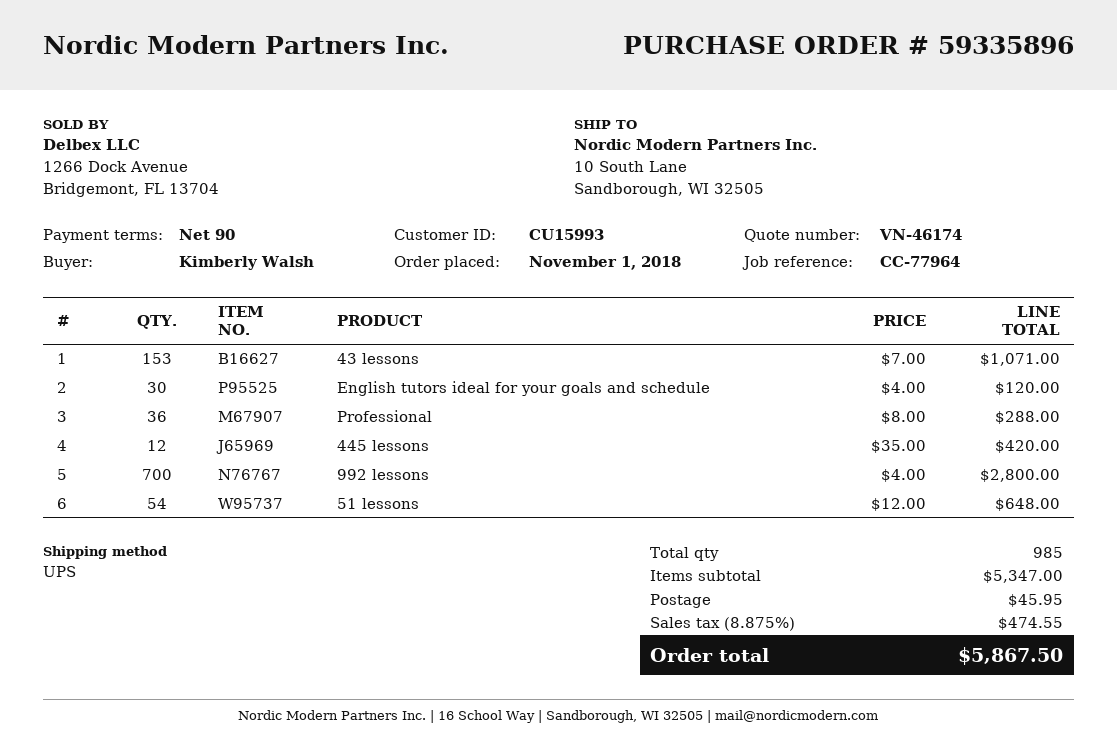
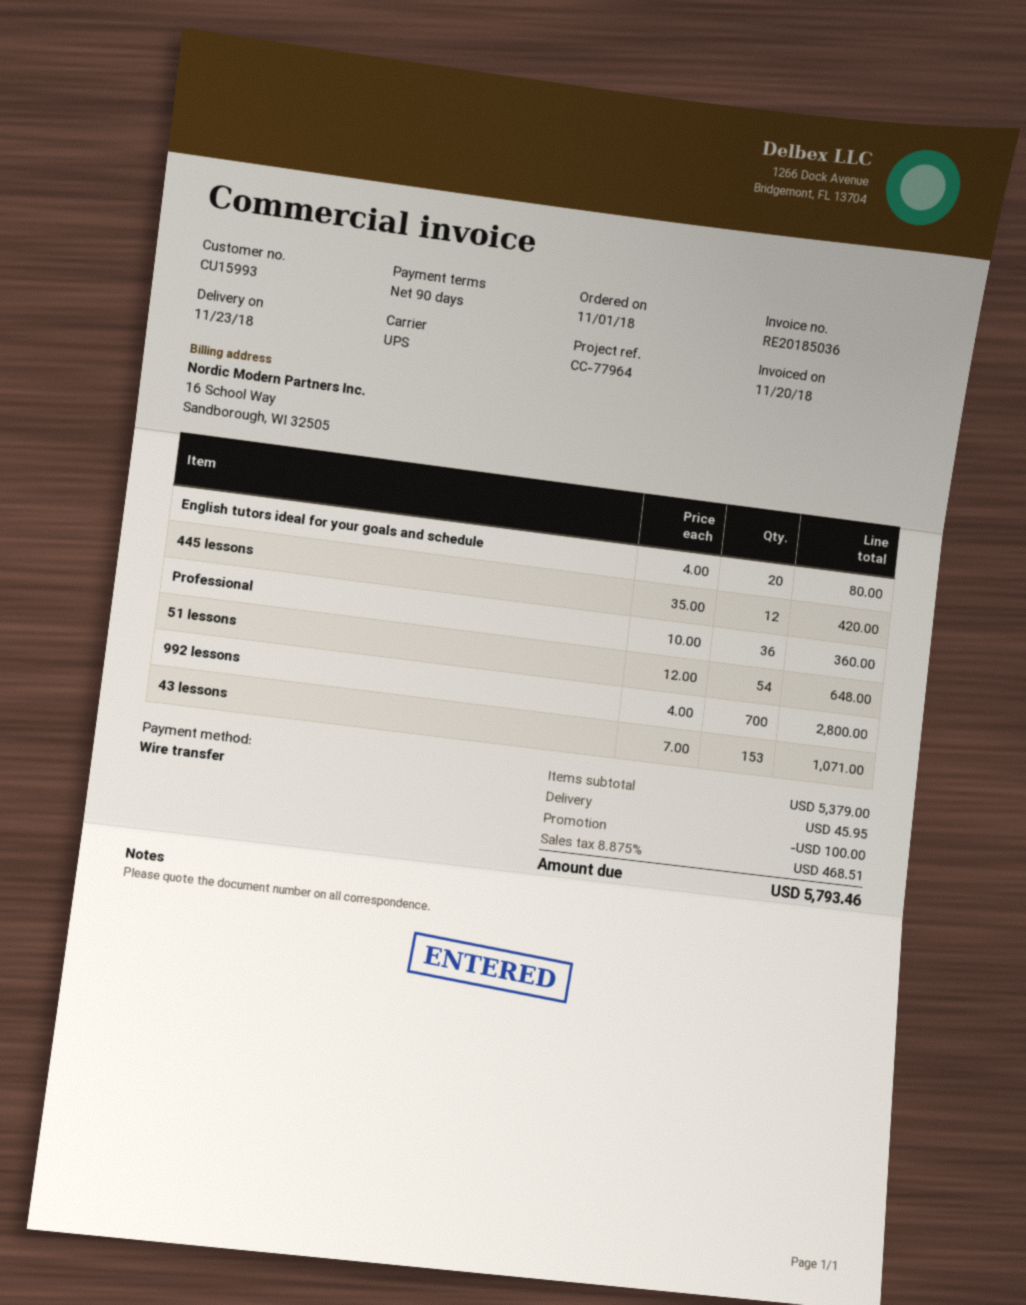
English tutors ideal for your goals and schedule: 30 x 4.00 = 120.00 -> 20 x 4.00 = 80.00
Professional: 36 x 8.00 = 288.00 -> 36 x 10.00 = 360.00
subtotal: 5347.00 -> 5379.00
discount: none -> 100.00
tax: 8.875% = 474.55 -> 8.875% = 468.51
total: 5867.50 -> 5793.46

